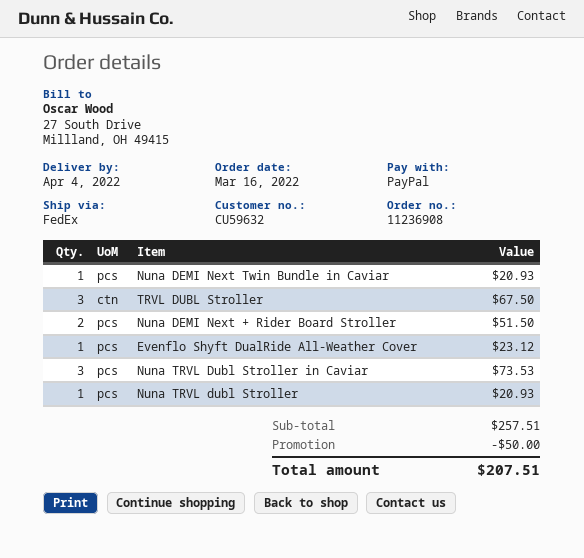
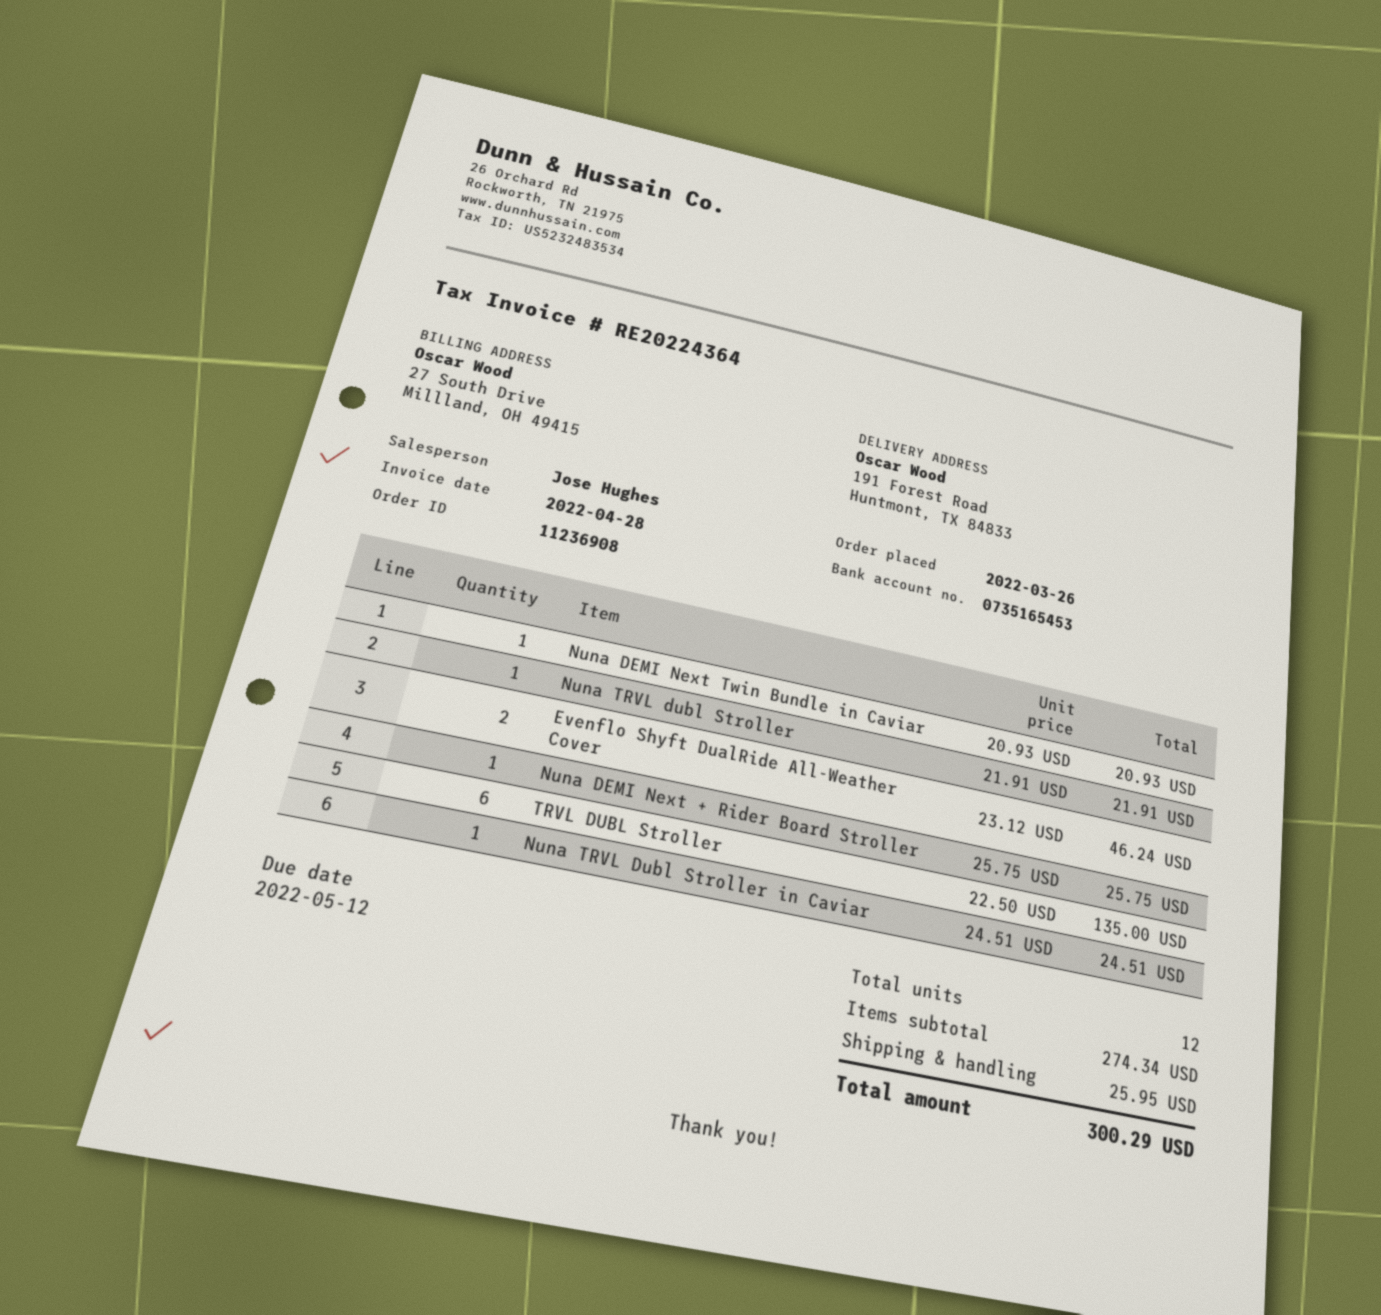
order date: 2022-03-16 -> 2022-03-26
TRVL DUBL Stroller: 3 for 67.50 -> 6 for 135.00
Nuna DEMI Next + Rider Board Stroller: 2 for 51.50 -> 1 for 25.75
Evenflo Shyft DualRide All-Weather Cover: 1 for 23.12 -> 2 for 46.24
Nuna TRVL Dubl Stroller in Caviar: 3 for 73.53 -> 1 for 24.51
Nuna TRVL dubl Stroller: 1 for 20.93 -> 1 for 21.91
subtotal: 257.51 -> 274.34
discount: 50.00 -> none
shipping: none -> 25.95
total: 207.51 -> 300.29

